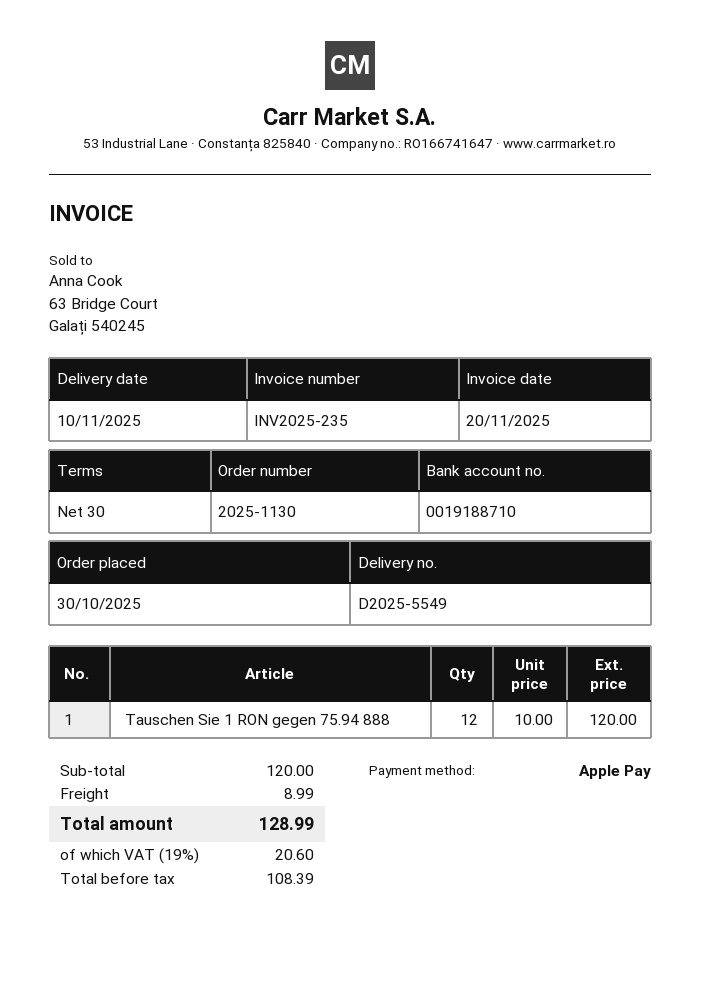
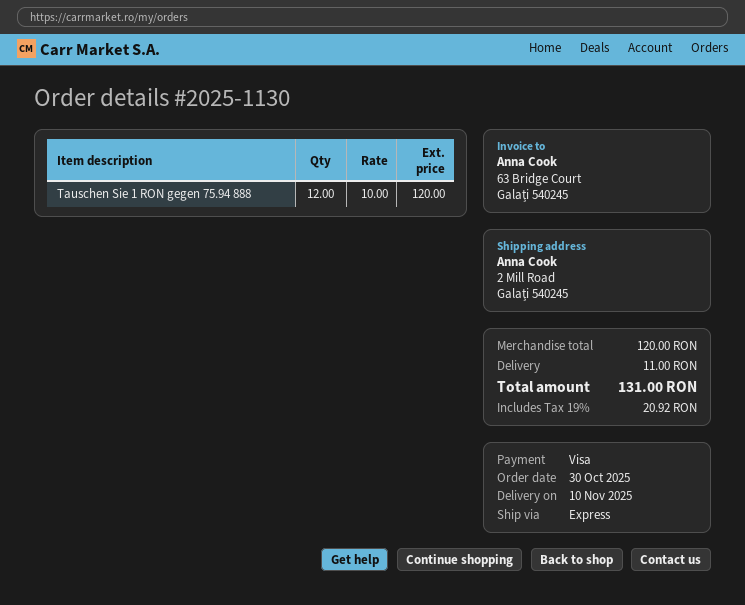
payment method: Apple Pay -> Visa
shipping: 8.99 -> 11.00
tax: 19% = 20.60 -> 19% = 20.92
total: 128.99 -> 131.00

